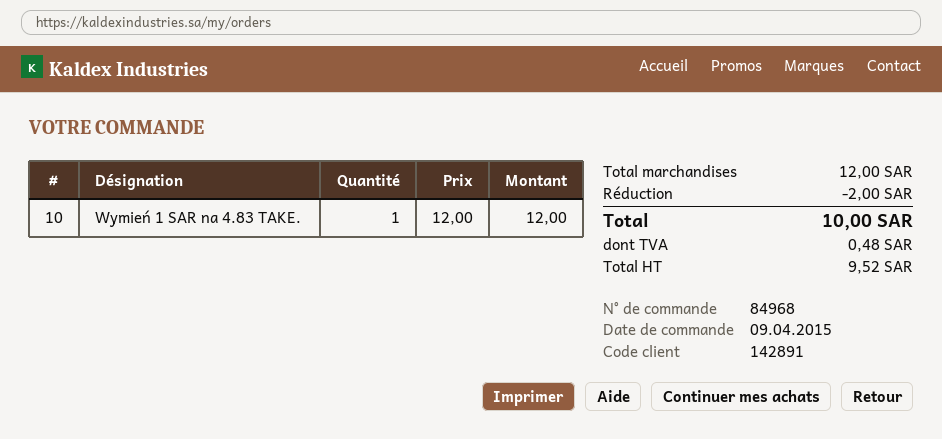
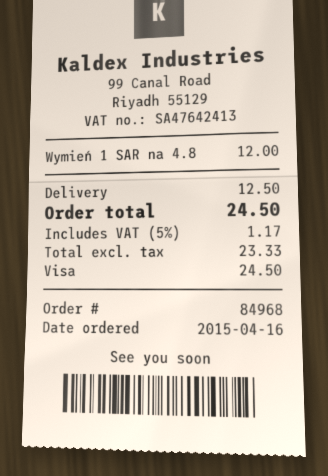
order date: 2015-04-09 -> 2015-04-16
discount: 2.00 -> none
shipping: none -> 12.50
net: 9.52 -> 23.33
tax: 0.48 -> 1.17
total: 10.00 -> 24.50

